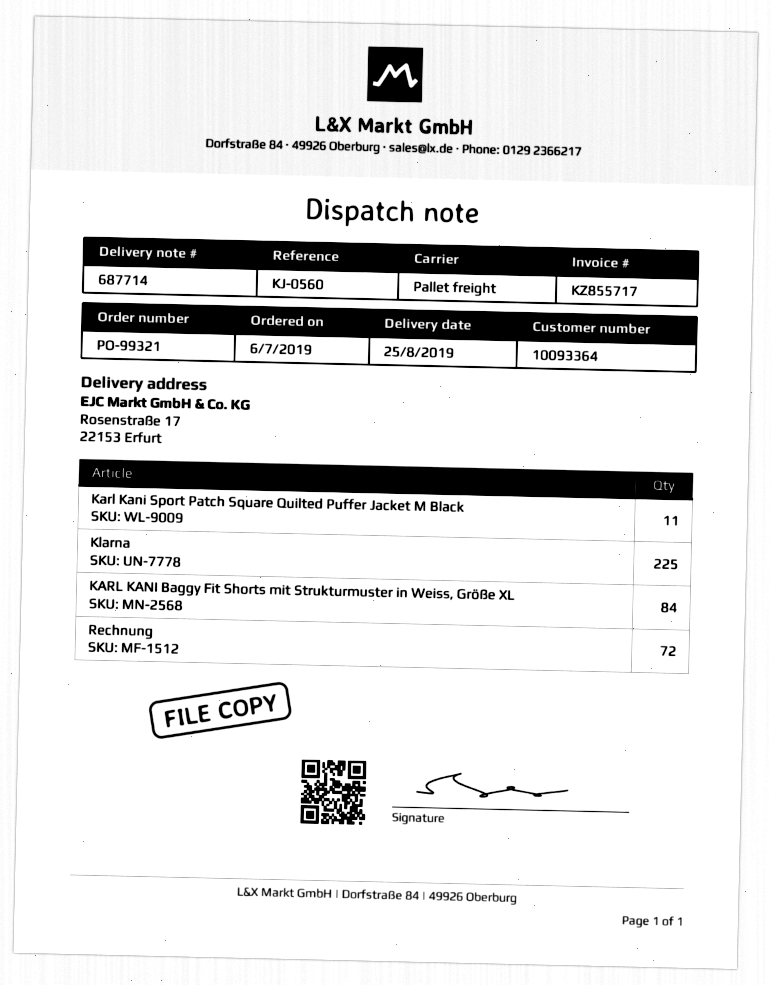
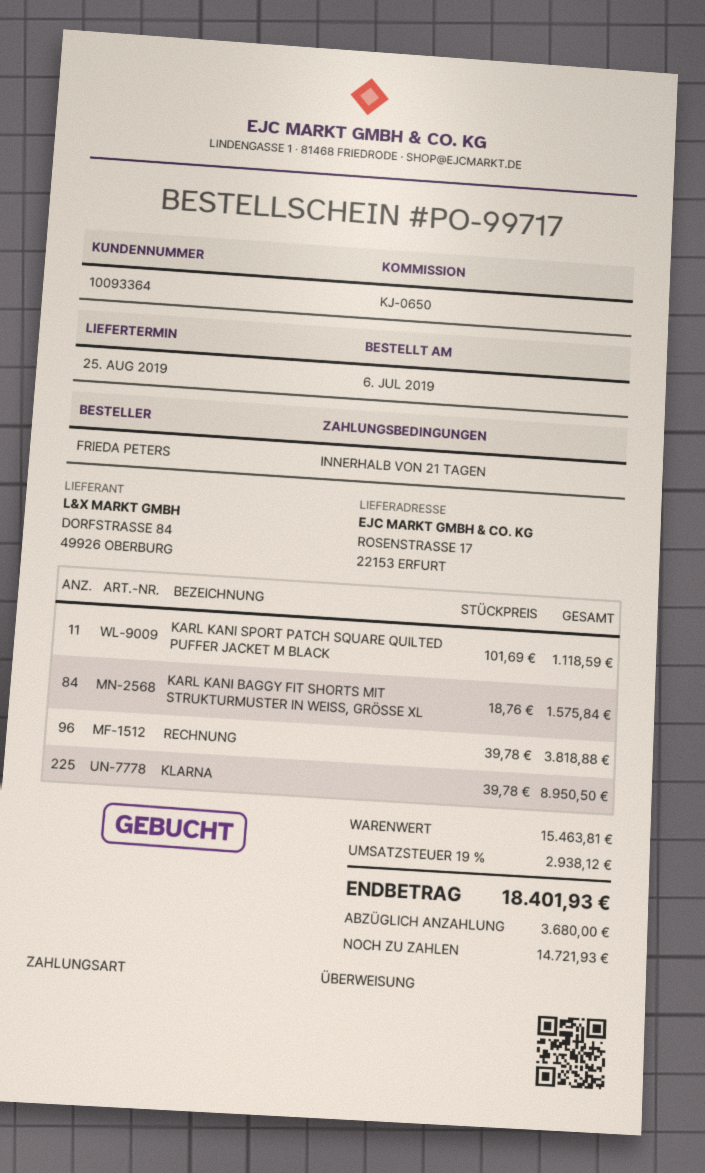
order number: PO-99321 -> PO-99717
reference: KJ-0560 -> KJ-0650
Rechnung: 72 -> 96

